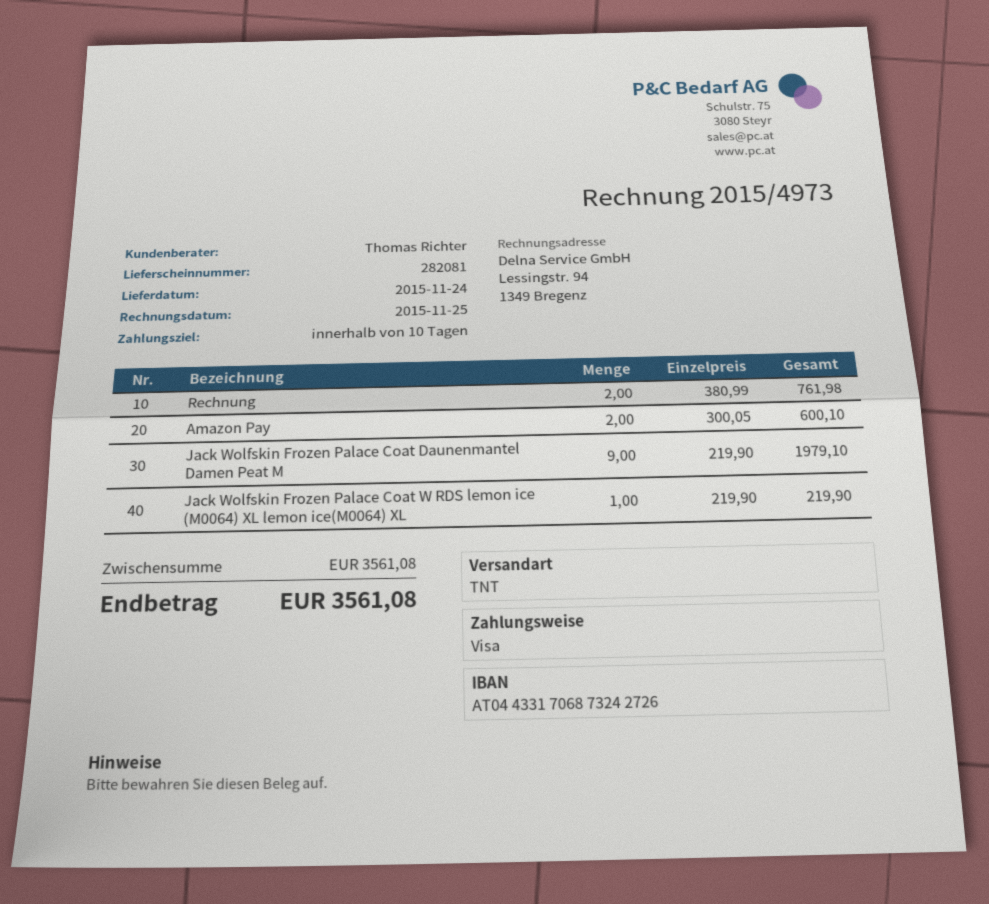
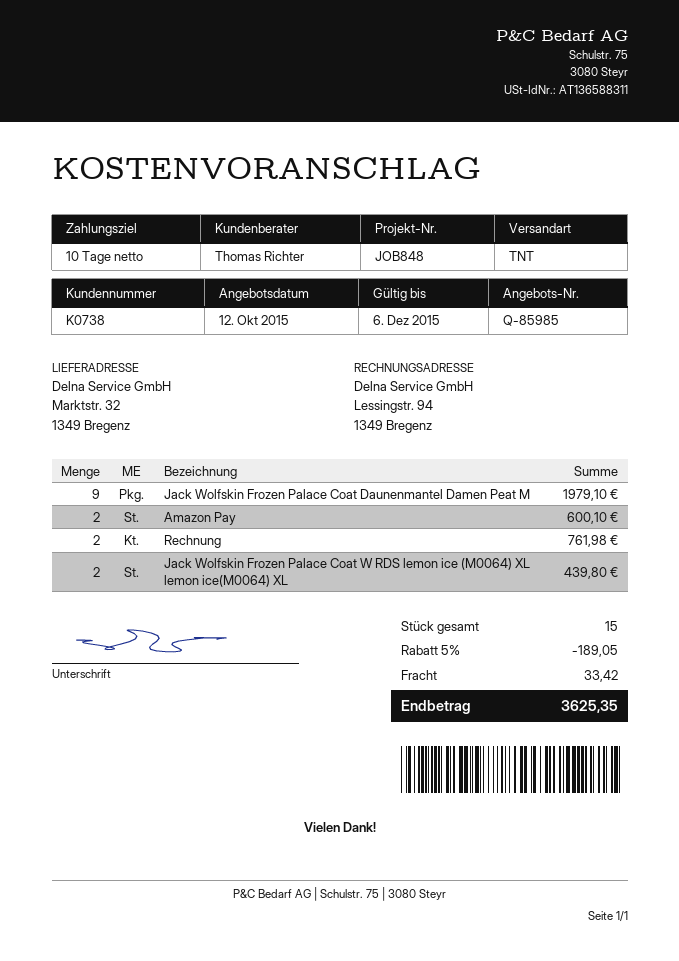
Jack Wolfskin Frozen Palace Coat W RDS lemon ice (M0064) XL lemon ice(M0064) XL: 1 for 219.90 -> 2 for 439.80
discount: none -> 5% = 189.05
shipping: none -> 33.42
total: 3561.08 -> 3625.35

